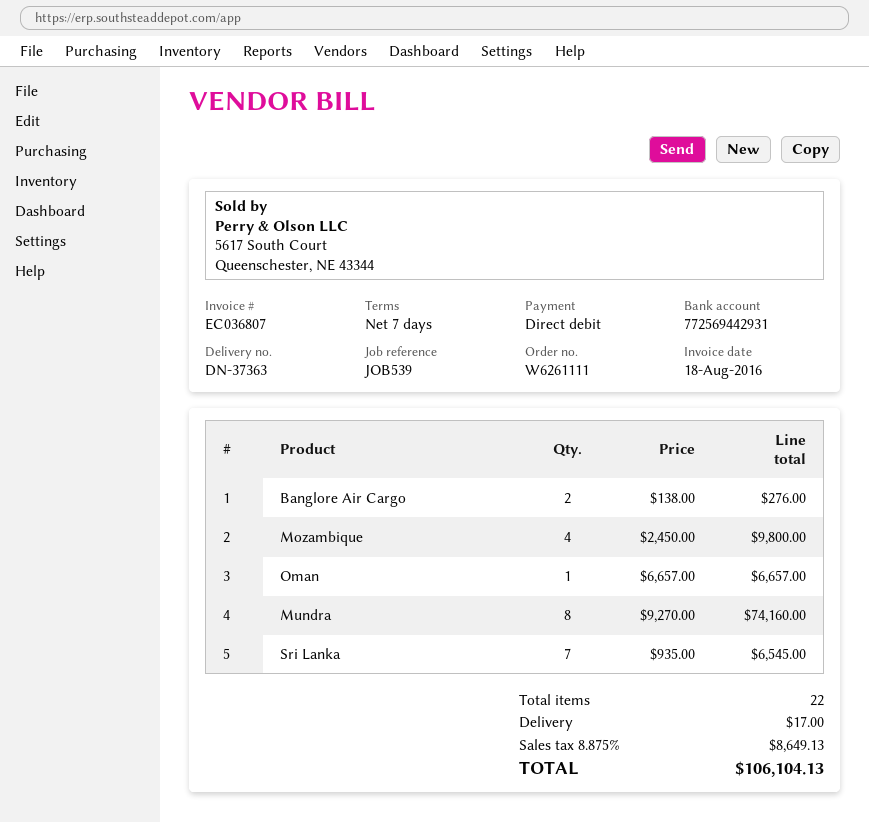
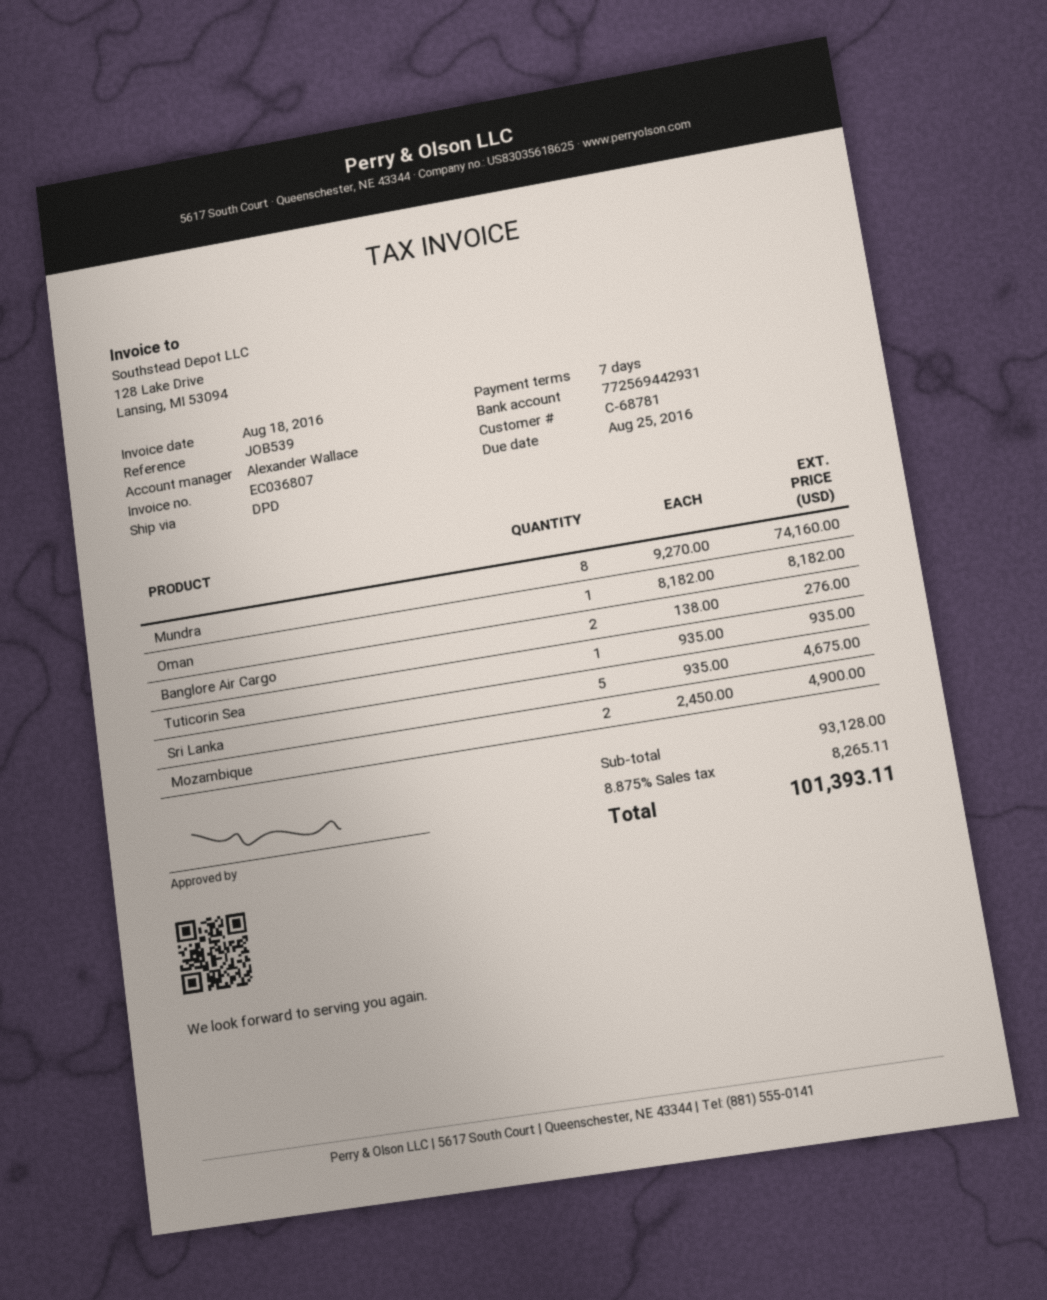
Mozambique: 4 x 2450.00 = 9800.00 -> 2 x 2450.00 = 4900.00
Oman: 1 x 6657.00 = 6657.00 -> 1 x 8182.00 = 8182.00
Sri Lanka: 7 x 935.00 = 6545.00 -> 5 x 935.00 = 4675.00
Tuticorin Sea: none -> 1 x 935.00 = 935.00
shipping: 17.00 -> none
tax: 8.875% = 8649.13 -> 8.875% = 8265.11
total: 106104.13 -> 101393.11

